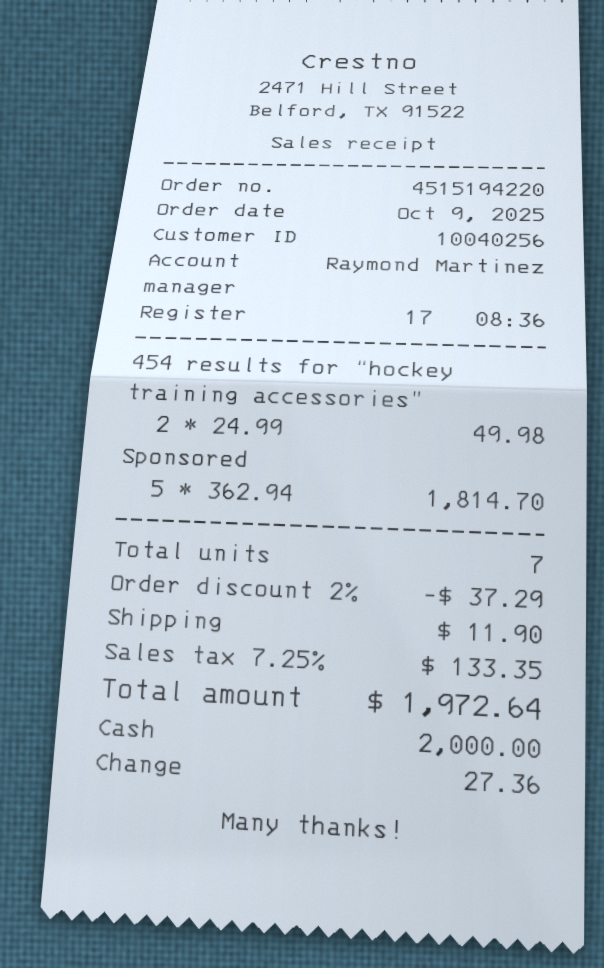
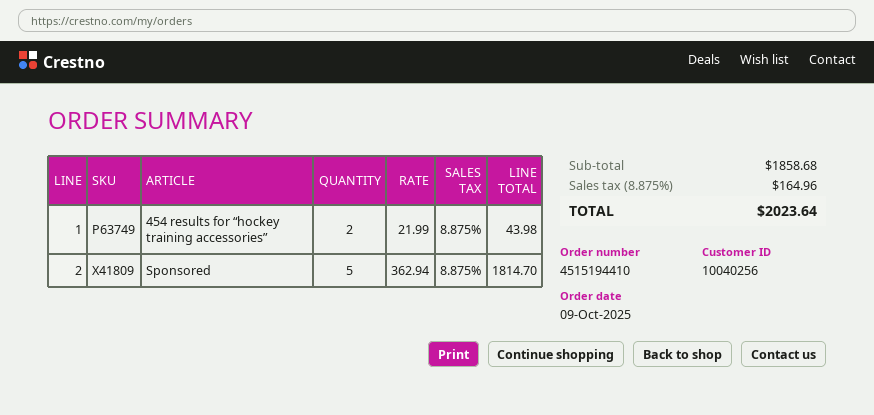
order number: 4515194220 -> 4515194410
454 results for “hockey training accessories”: 2 x 24.99 = 49.98 -> 2 x 21.99 = 43.98
discount: 2% = 37.29 -> none
shipping: 11.90 -> none
tax: 7.25% = 133.35 -> 8.875% = 164.96
total: 1972.64 -> 2023.64

